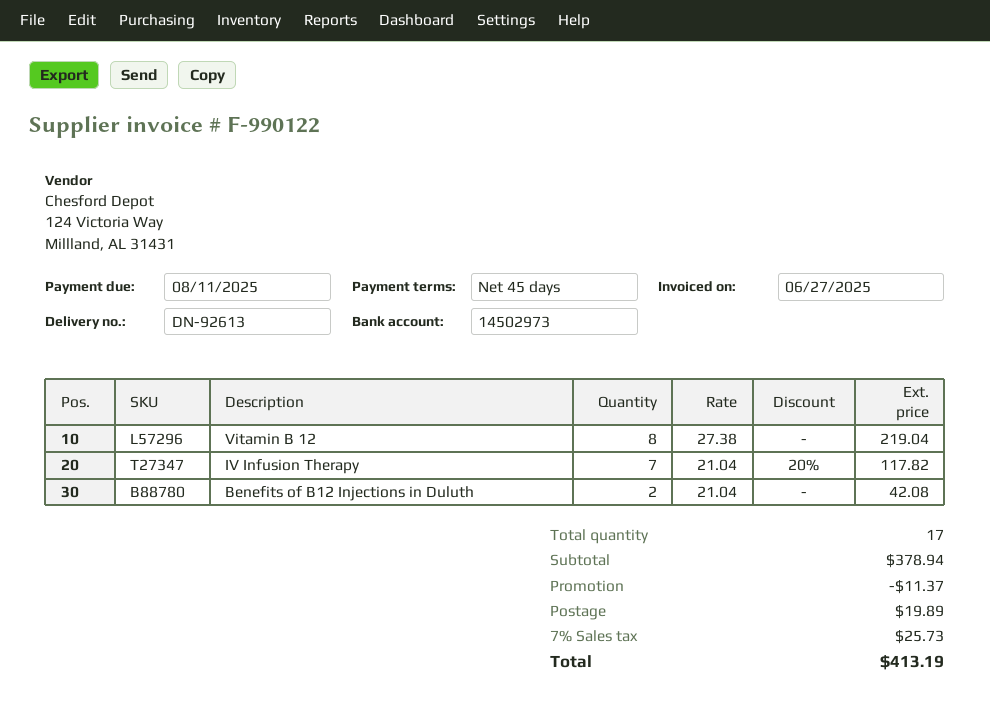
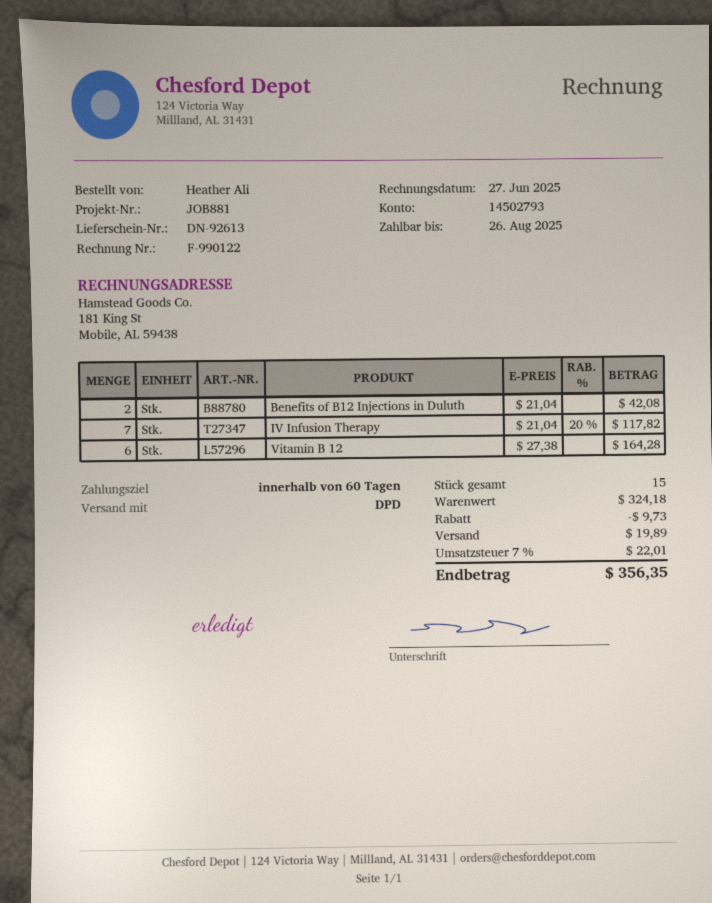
payment terms: 45 days -> 60 days
due date: 2025-08-11 -> 2025-08-26
bank account: 14502973 -> 14502793
Vitamin B 12: 8 x 27.38 = 219.04 -> 6 x 27.38 = 164.28
total quantity: 17 -> 15
subtotal: 378.94 -> 324.18
discount: 11.37 -> 9.73
tax: 7% = 25.73 -> 7% = 22.01
total: 413.19 -> 356.35

